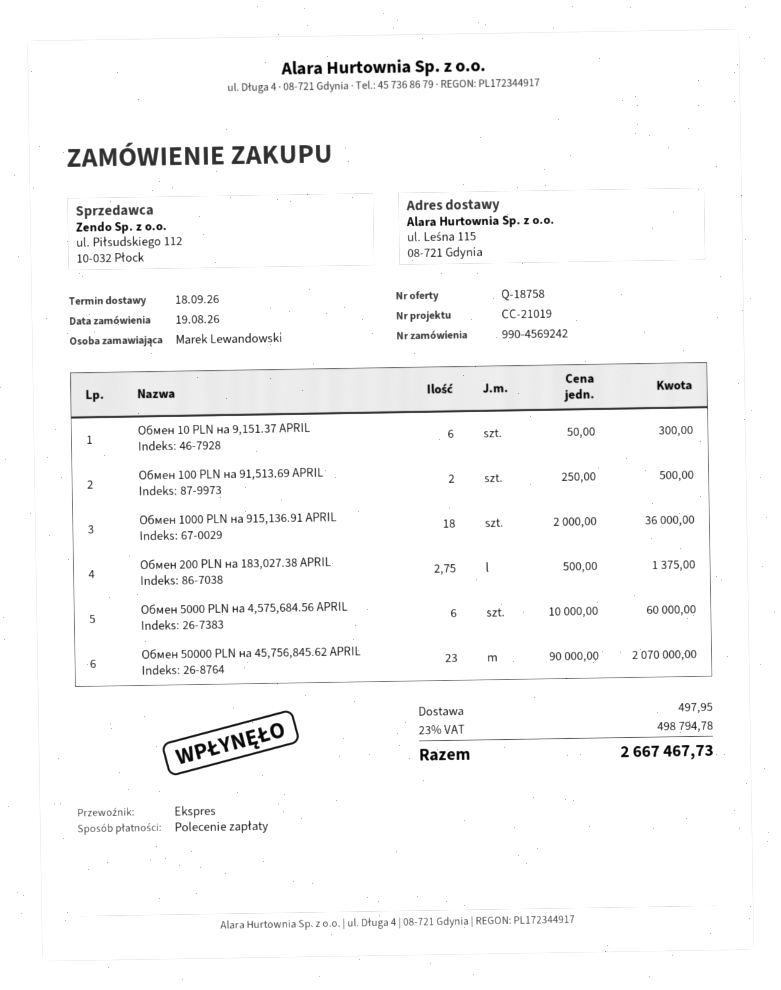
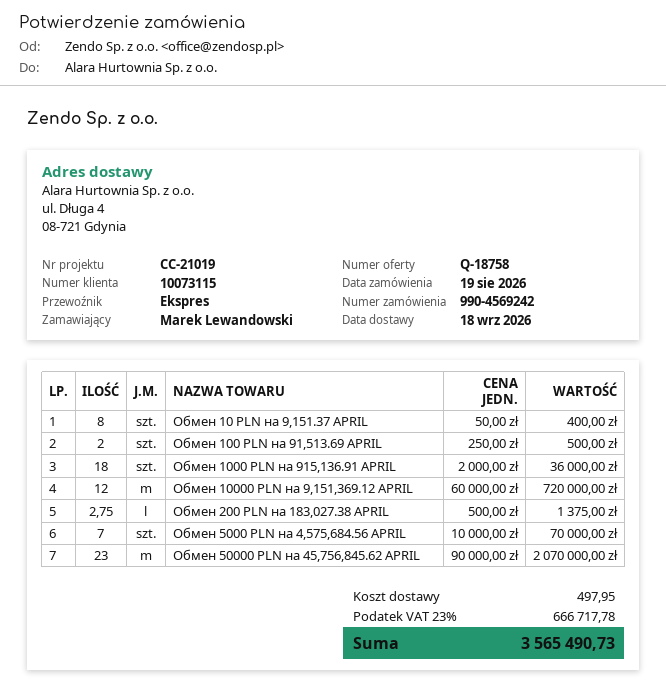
ship to: ul. Leśna 115, 08-721 Gdynia -> ul. Długa 4, 08-721 Gdynia
Обмен 10 PLN на 9,151.37 APRIL: 6 x 50.00 = 300.00 -> 8 x 50.00 = 400.00
Обмен 5000 PLN на 4,575,684.56 APRIL: 6 x 10000.00 = 60000.00 -> 7 x 10000.00 = 70000.00
Обмен 10000 PLN на 9,151,369.12 APRIL: none -> 12 x 60000.00 = 720000.00
tax: 23% = 498794.78 -> 23% = 666717.78
total: 2667467.73 -> 3565490.73

